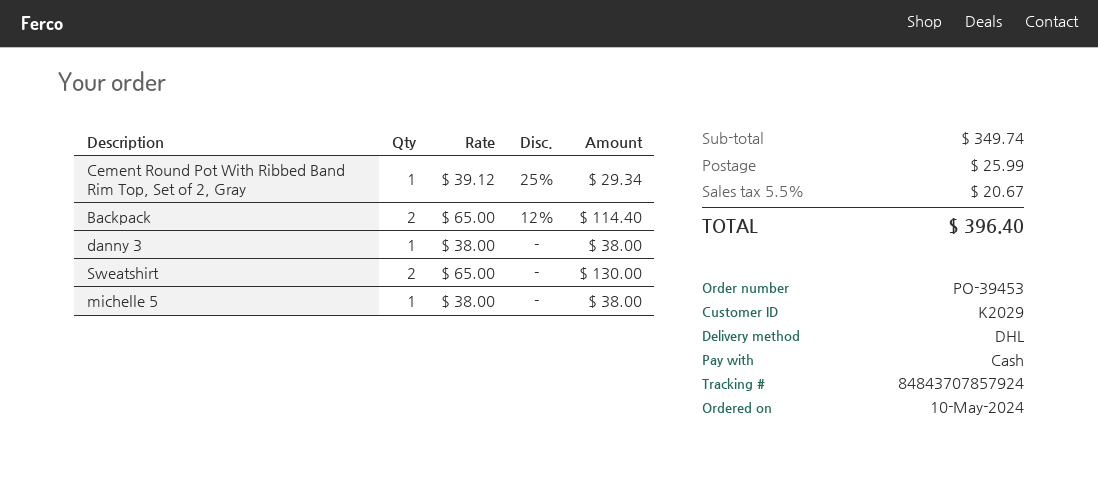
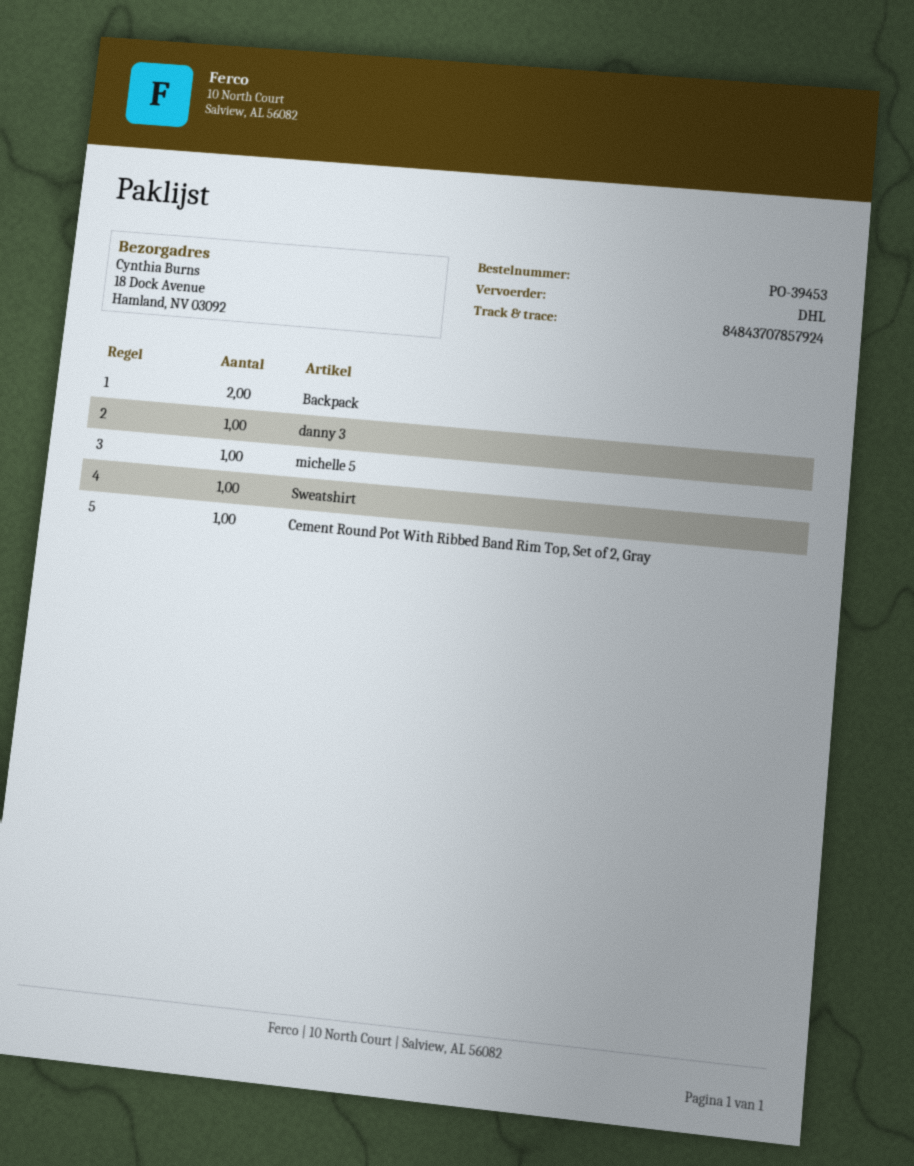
Sweatshirt: 2 -> 1

